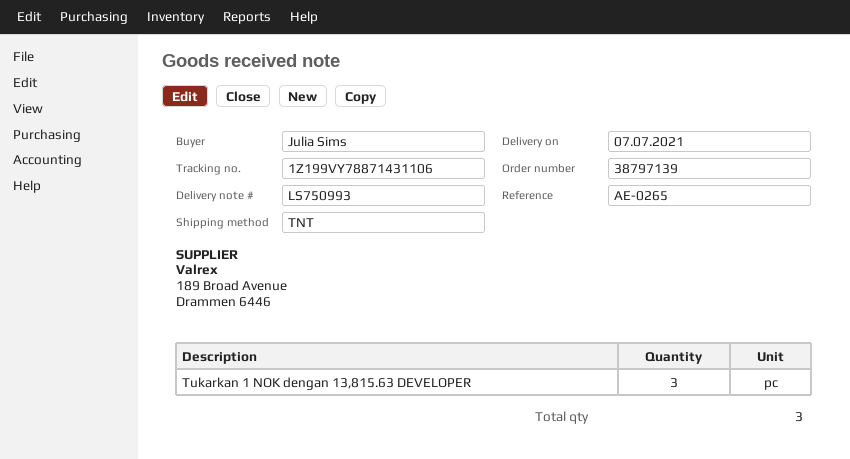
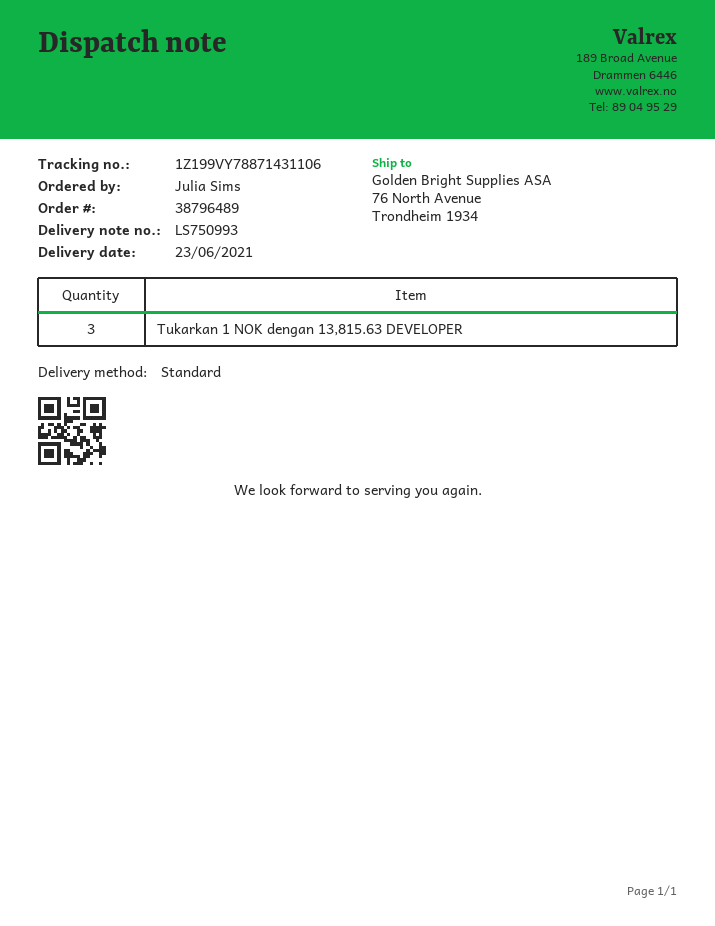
order number: 38797139 -> 38796489
delivery date: 2021-07-07 -> 2021-06-23
shipping method: TNT -> standard

